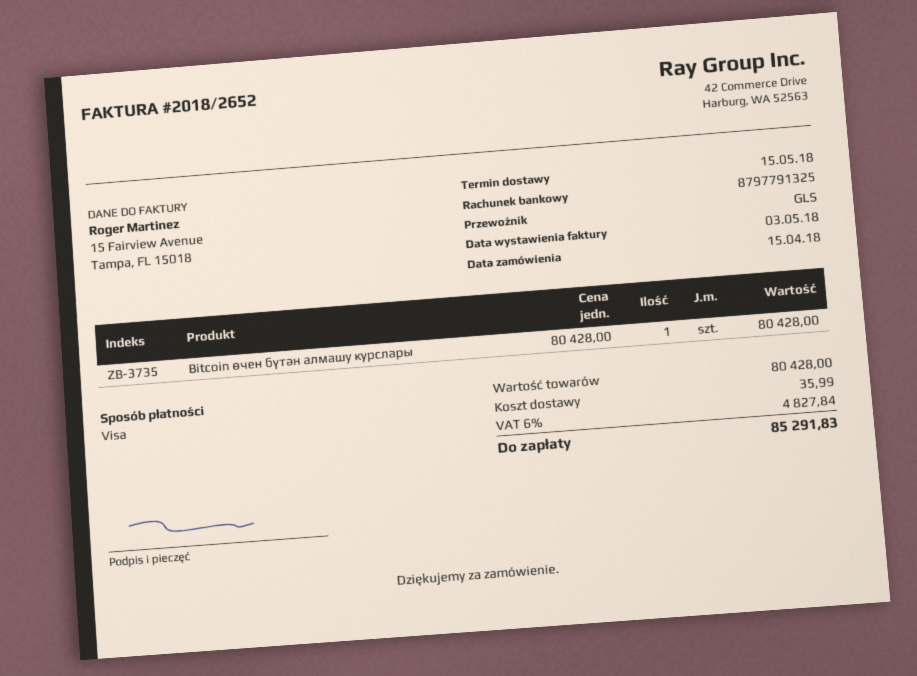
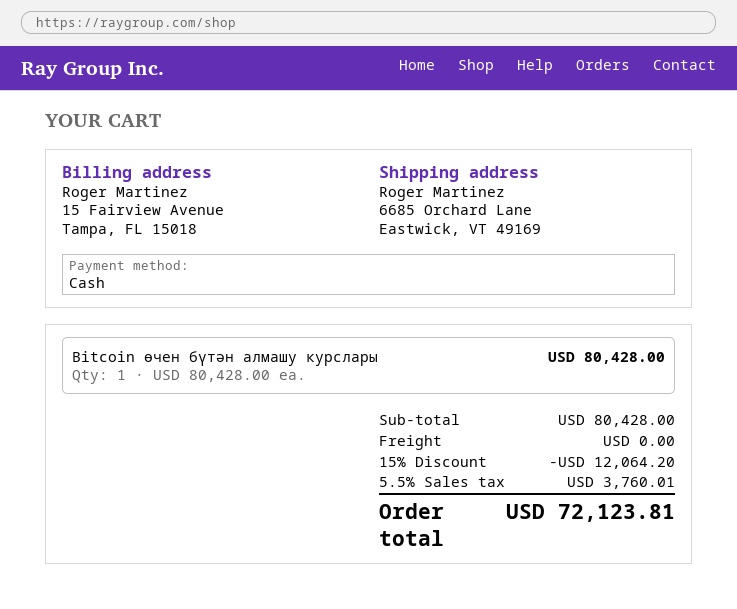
payment method: Visa -> cash
discount: none -> 15% = 12064.20
shipping: 35.99 -> 0.00
tax: 6% = 4827.84 -> 5.5% = 3760.01
total: 85291.83 -> 72123.81

